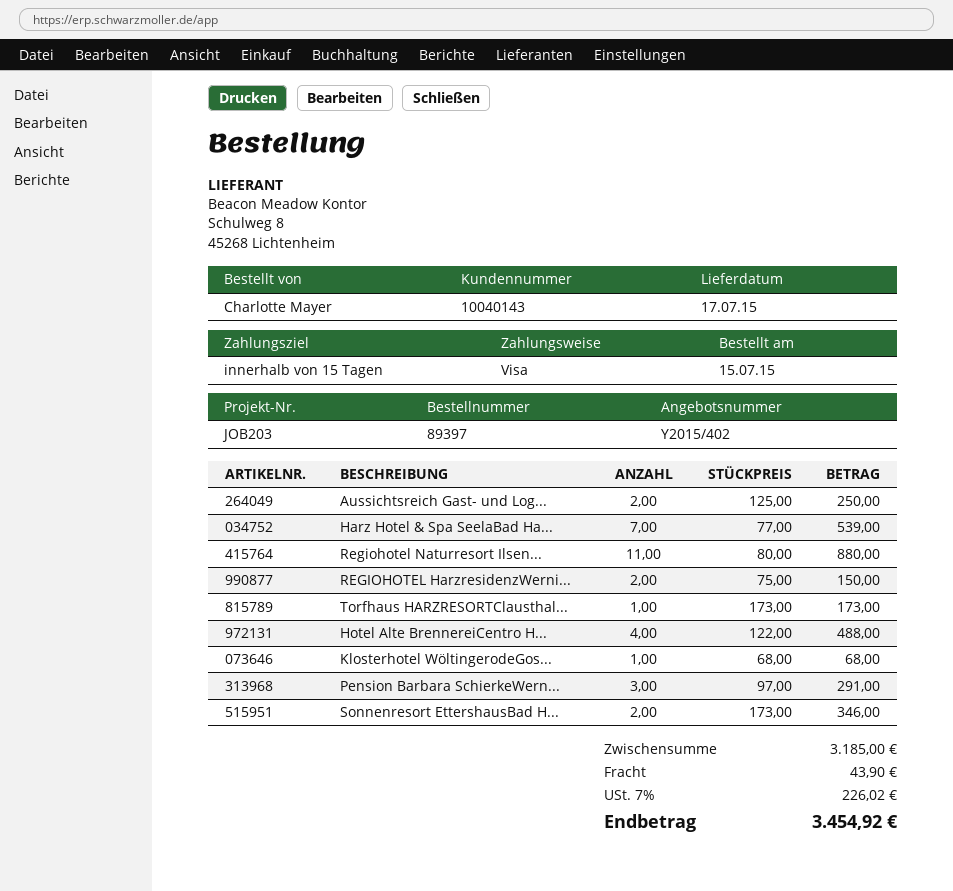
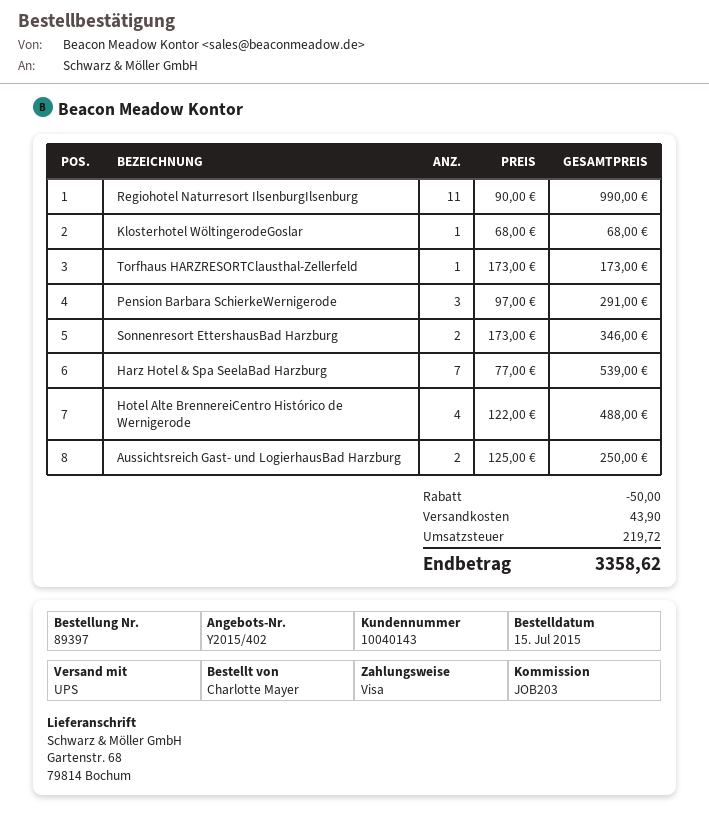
Regiohotel Naturresort Ilsen...: 11 x 80.00 = 880.00 -> 11 x 90.00 = 990.00
REGIOHOTEL HarzresidenzWerni...: 2 x 75.00 = 150.00 -> none
discount: none -> 50.00
tax: 226.02 -> 219.72
total: 3454.92 -> 3358.62

